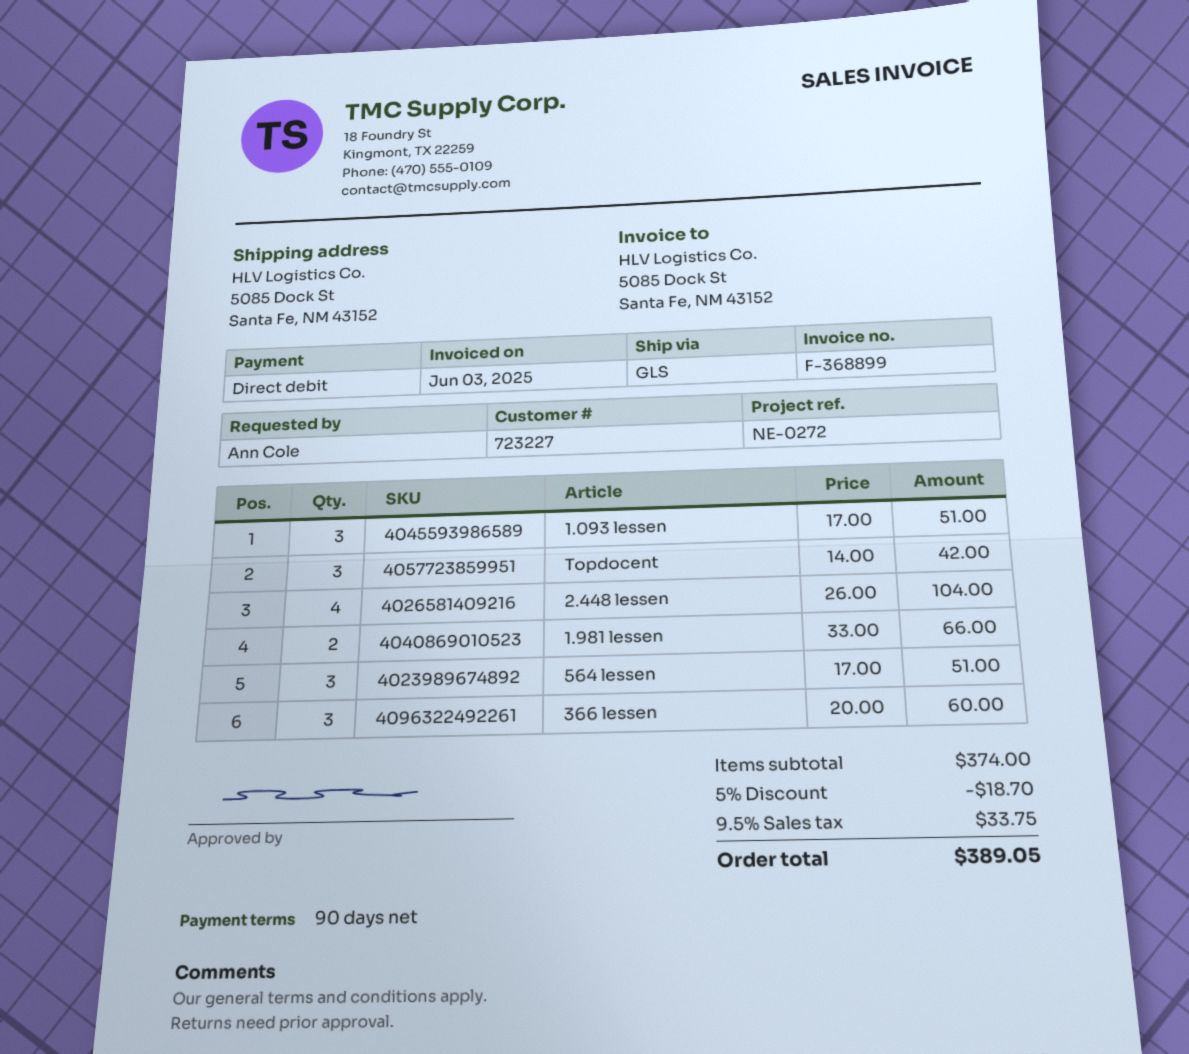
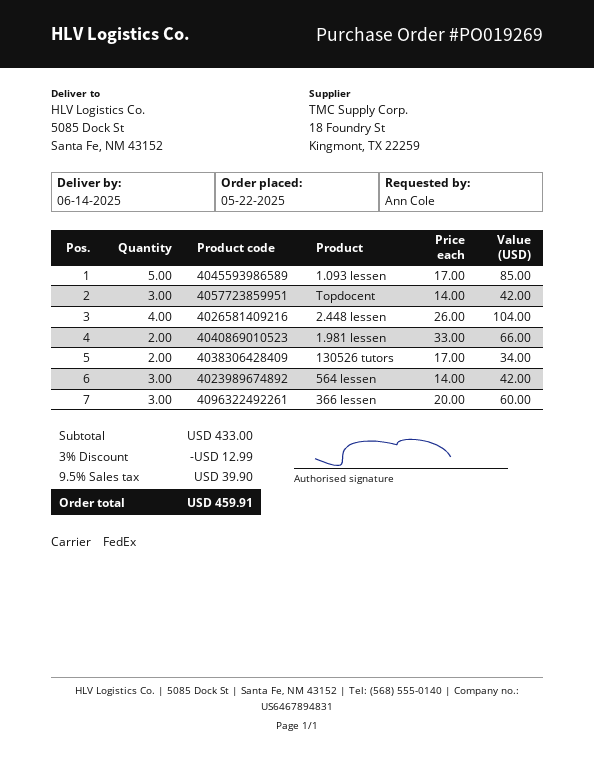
shipping method: GLS -> FedEx
1.093 lessen: 3 x 17.00 = 51.00 -> 5 x 17.00 = 85.00
564 lessen: 3 x 17.00 = 51.00 -> 3 x 14.00 = 42.00
130526 tutors: none -> 2 x 17.00 = 34.00
subtotal: 374.00 -> 433.00
discount: 5% = 18.70 -> 3% = 12.99
tax: 9.5% = 33.75 -> 9.5% = 39.90
total: 389.05 -> 459.91

